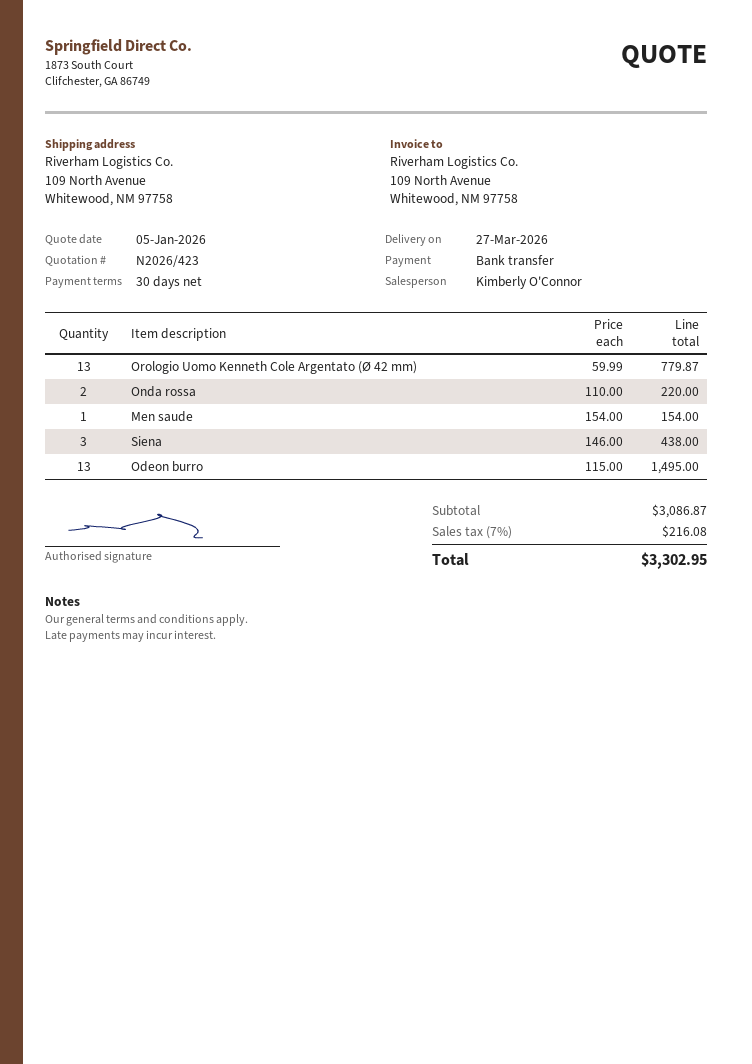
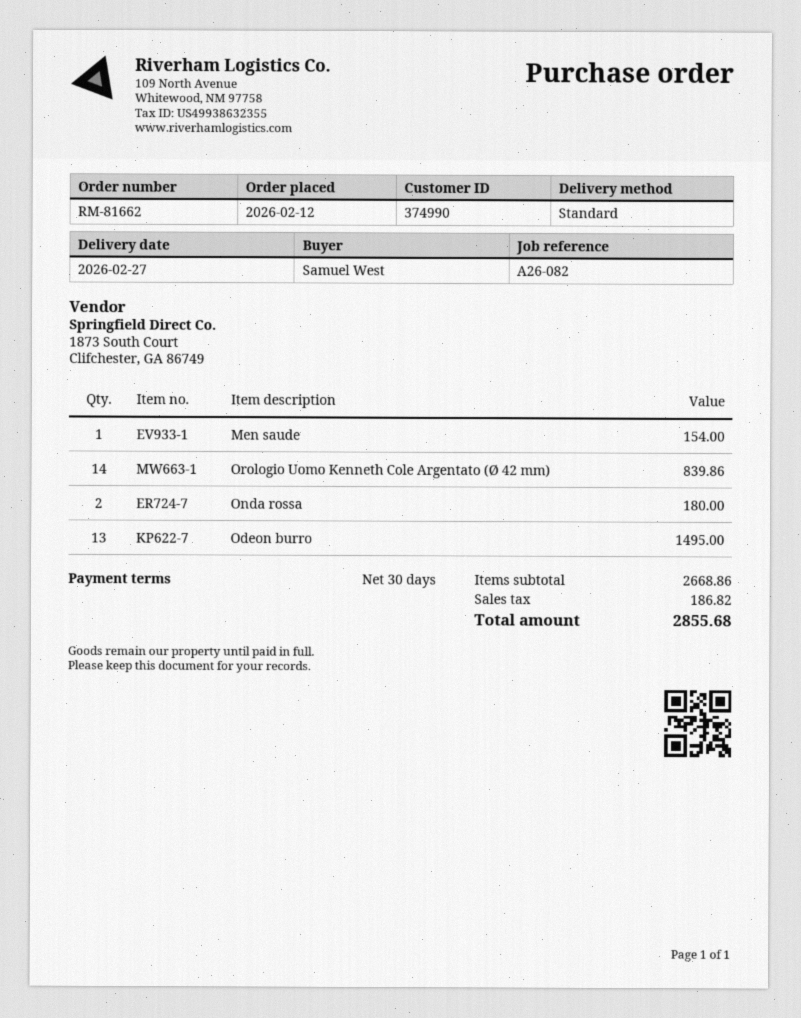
delivery date: 2026-03-27 -> 2026-02-27
Orologio Uomo Kenneth Cole Argentato (Ø 42 mm): 13 for 779.87 -> 14 for 839.86
Onda rossa: 2 for 220.00 -> 2 for 180.00
Siena: 3 for 438.00 -> none
subtotal: 3086.87 -> 2668.86
tax: 216.08 -> 186.82
total: 3302.95 -> 2855.68

